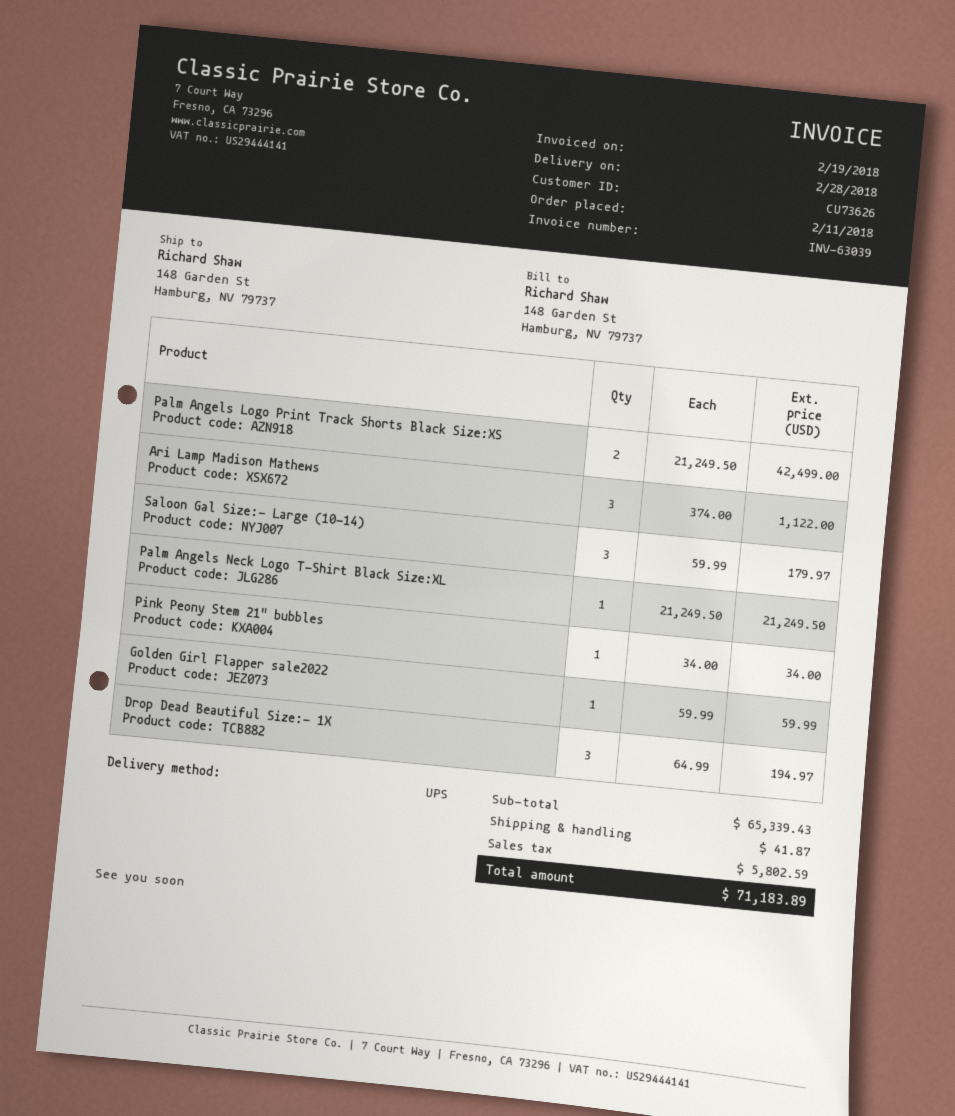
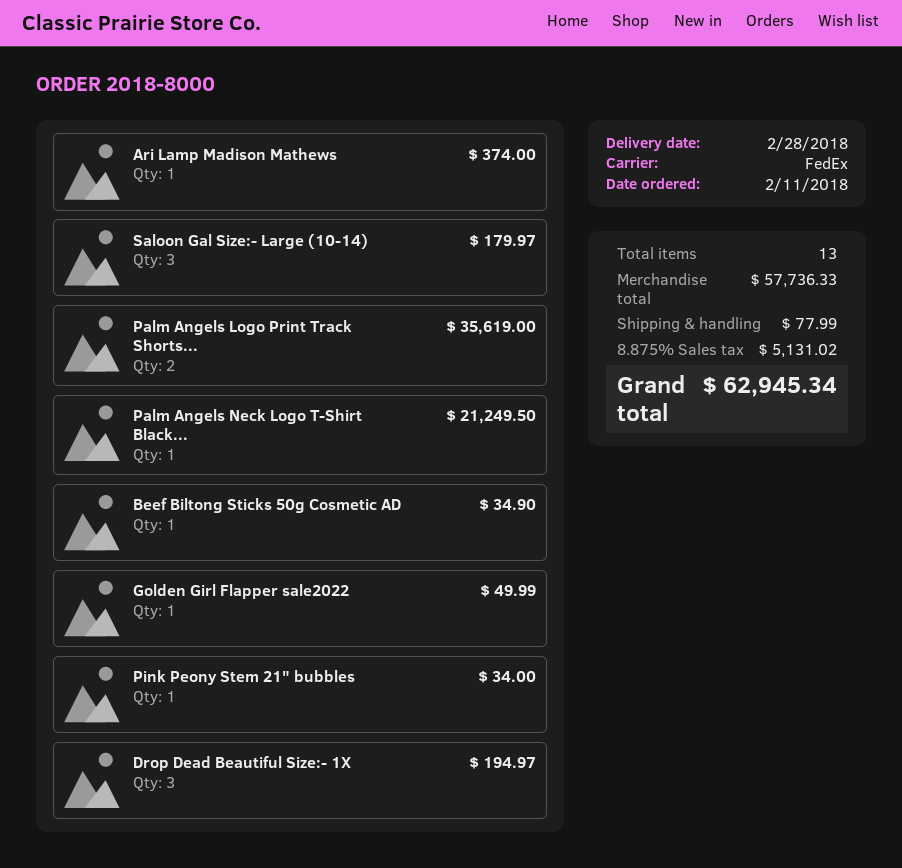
shipping method: UPS -> FedEx
Palm Angels Logo Print Track Shorts Black Size:XS: 2 for 42499.00 -> 2 for 35619.00
Ari Lamp Madison Mathews: 3 for 1122.00 -> 1 for 374.00
Golden Girl Flapper sale2022: 1 for 59.99 -> 1 for 49.99
Beef Biltong Sticks 50g Cosmetic AD: none -> 1 for 34.90
subtotal: 65339.43 -> 57736.33
shipping: 41.87 -> 77.99
tax: 5802.59 -> 5131.02
total: 71183.89 -> 62945.34

